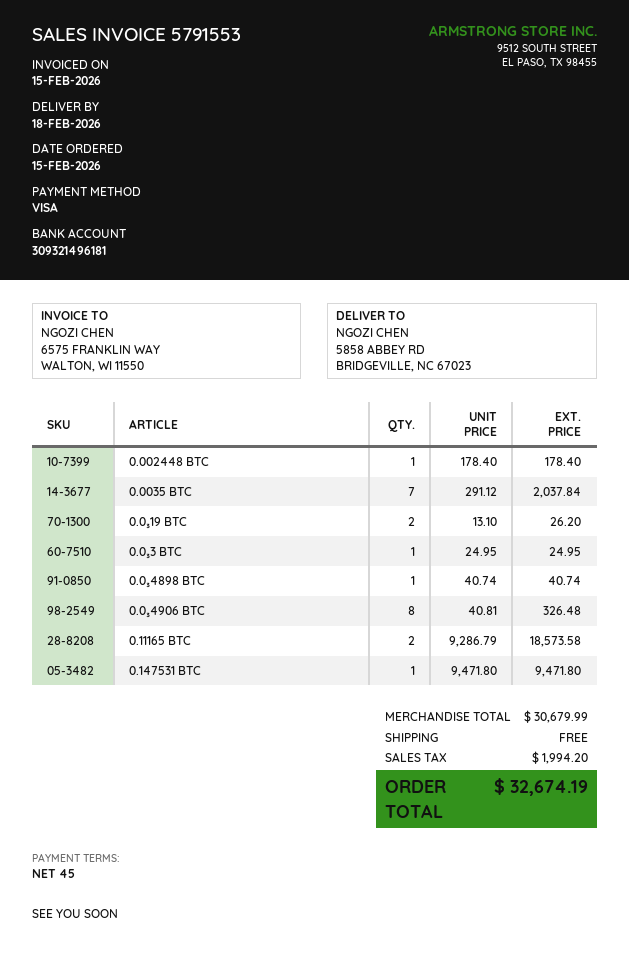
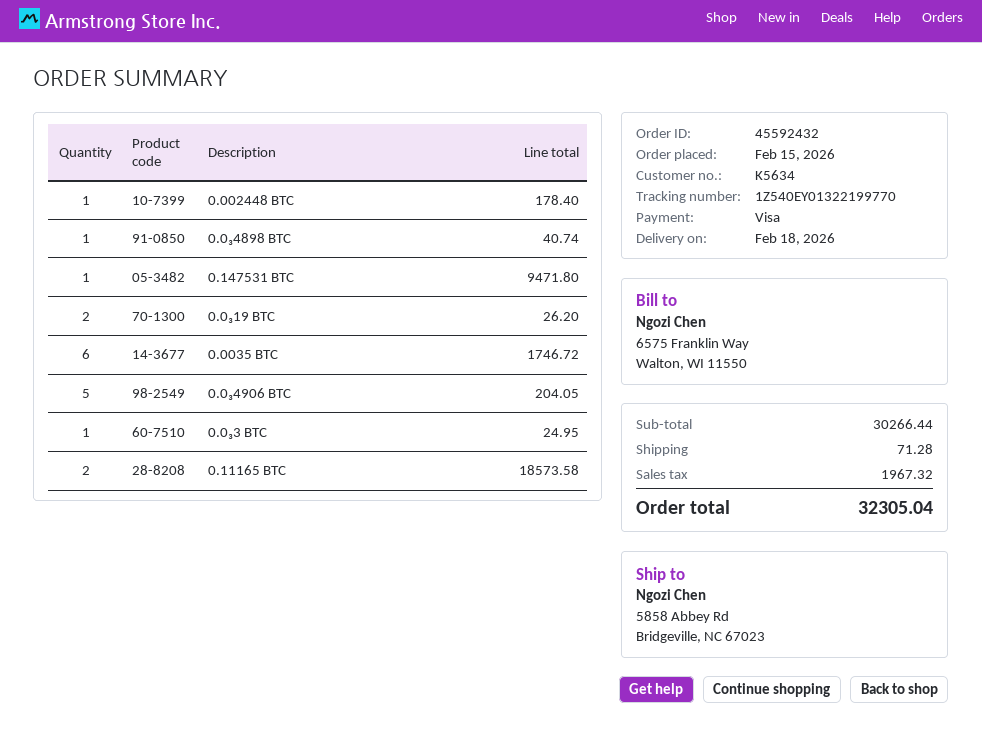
0.0035 BTC: 7 for 2037.84 -> 6 for 1746.72
0.0₃4906 BTC: 8 for 326.48 -> 5 for 204.05
subtotal: 30679.99 -> 30266.44
shipping: 0.00 -> 71.28
tax: 1994.20 -> 1967.32
total: 32674.19 -> 32305.04

